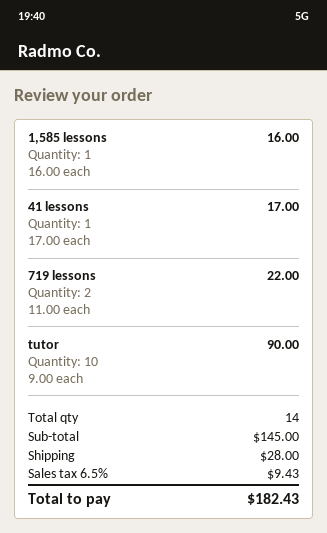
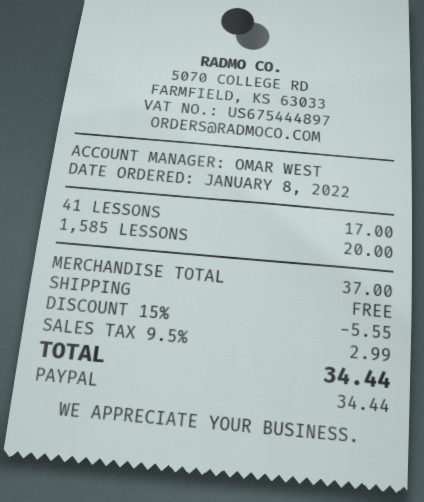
1,585 lessons: 1 x 16.00 = 16.00 -> 1 x 20.00 = 20.00
719 lessons: 2 x 11.00 = 22.00 -> none
tutor: 10 x 9.00 = 90.00 -> none
subtotal: 145.00 -> 37.00
discount: none -> 15% = 5.55
shipping: 28.00 -> 0.00
tax: 6.5% = 9.43 -> 9.5% = 2.99
total: 182.43 -> 34.44

